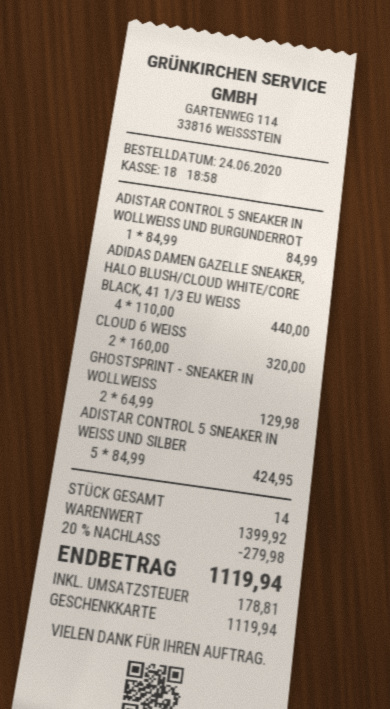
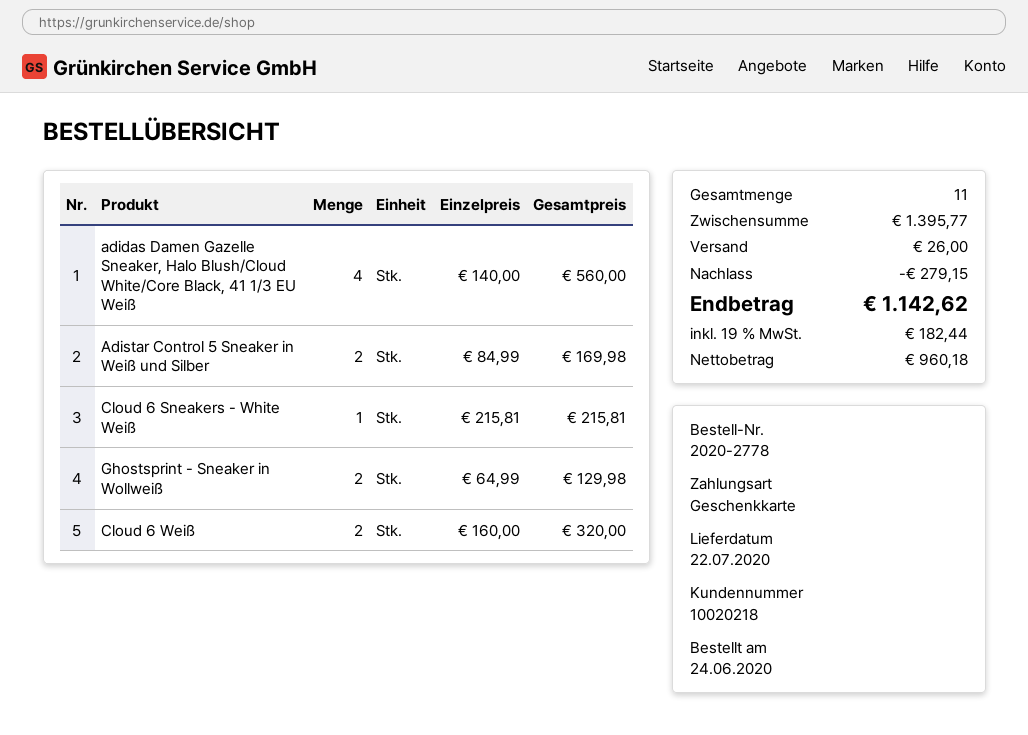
ADISTAR CONTROL 5 SNEAKER IN WOLLWEISS UND BURGUNDERROT: 1 x 84.99 = 84.99 -> none
ADIDAS DAMEN GAZELLE SNEAKER, HALO BLUSH/CLOUD WHITE/CORE BLACK, 41 1/3 EU WEISS: 4 x 110.00 = 440.00 -> 4 x 140.00 = 560.00
ADISTAR CONTROL 5 SNEAKER IN WEISS UND SILBER: 5 x 84.99 = 424.95 -> 2 x 84.99 = 169.98
Cloud 6 Sneakers - White Weiß: none -> 1 x 215.81 = 215.81
total quantity: 14 -> 11
subtotal: 1399.92 -> 1395.77
discount: 279.98 -> 279.15
shipping: none -> 26.00
tax: 178.81 -> 182.44
total: 1119.94 -> 1142.62

